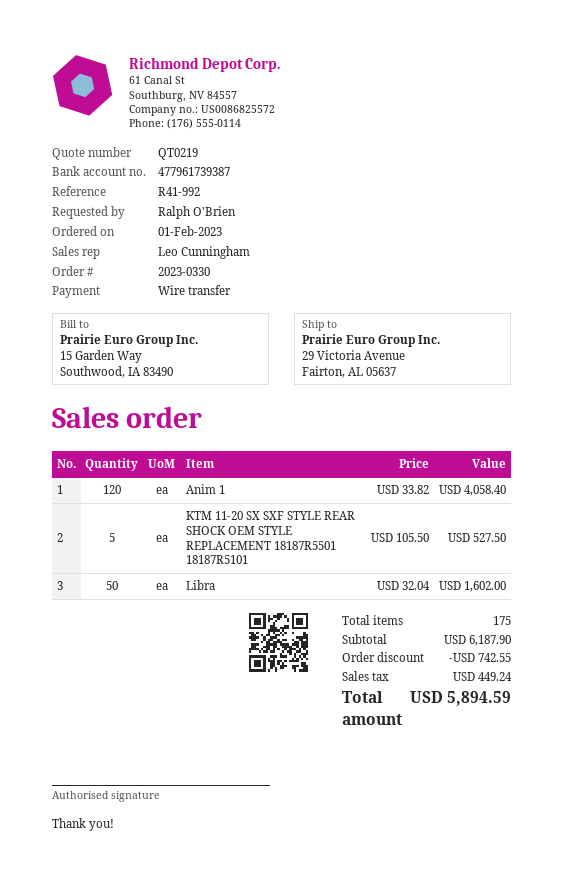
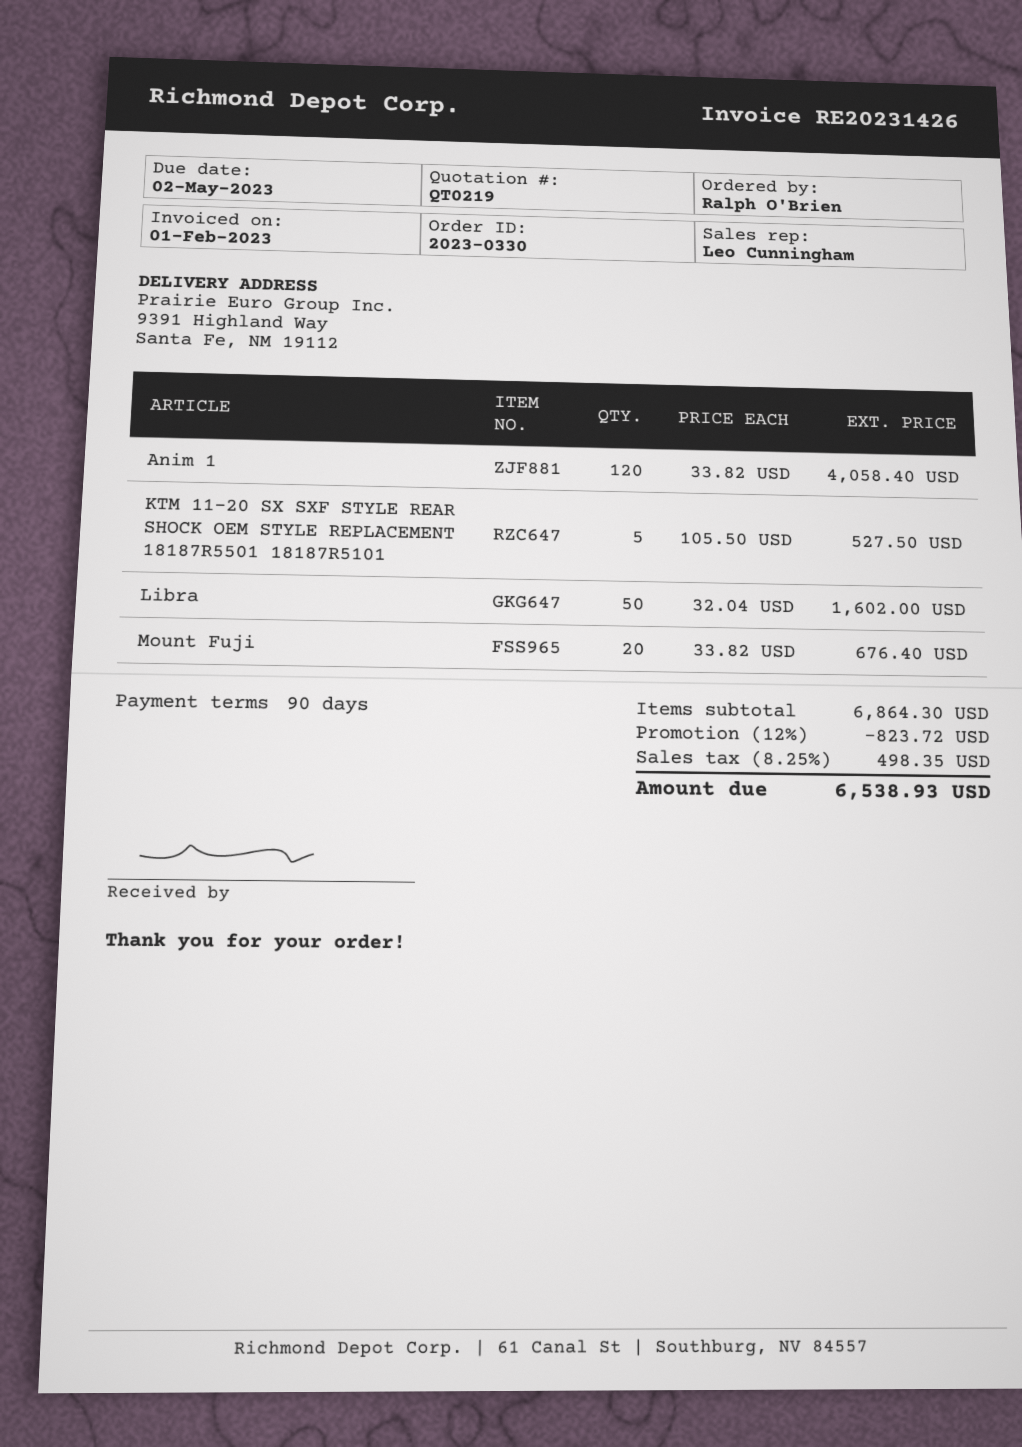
ship to: 29 Victoria Avenue, Fairton, AL 05637 -> 9391 Highland Way, Santa Fe, NM 19112
Mount Fuji: none -> 20 x 33.82 = 676.40
subtotal: 6187.90 -> 6864.30
discount: 742.55 -> 823.72
tax: 449.24 -> 498.35
total: 5894.59 -> 6538.93

